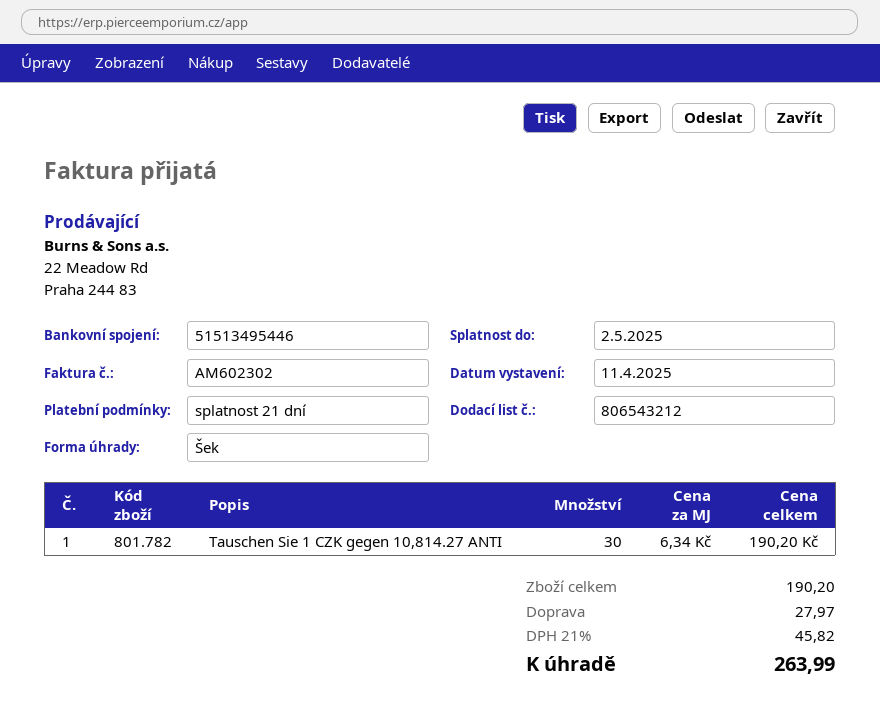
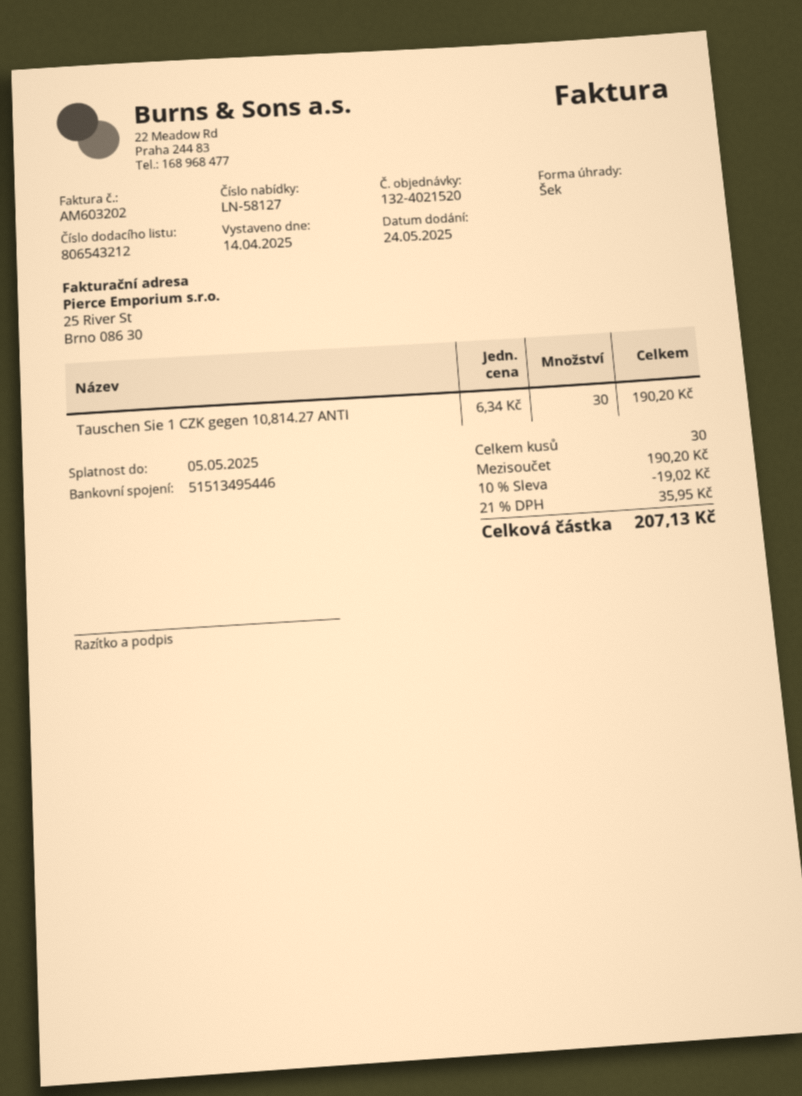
invoice number: AM602302 -> AM603202
invoice date: 2025-04-11 -> 2025-04-14
due date: 2025-05-02 -> 2025-05-05
discount: none -> 10% = 19.02
shipping: 27.97 -> none
tax: 21% = 45.82 -> 21% = 35.95
total: 263.99 -> 207.13

